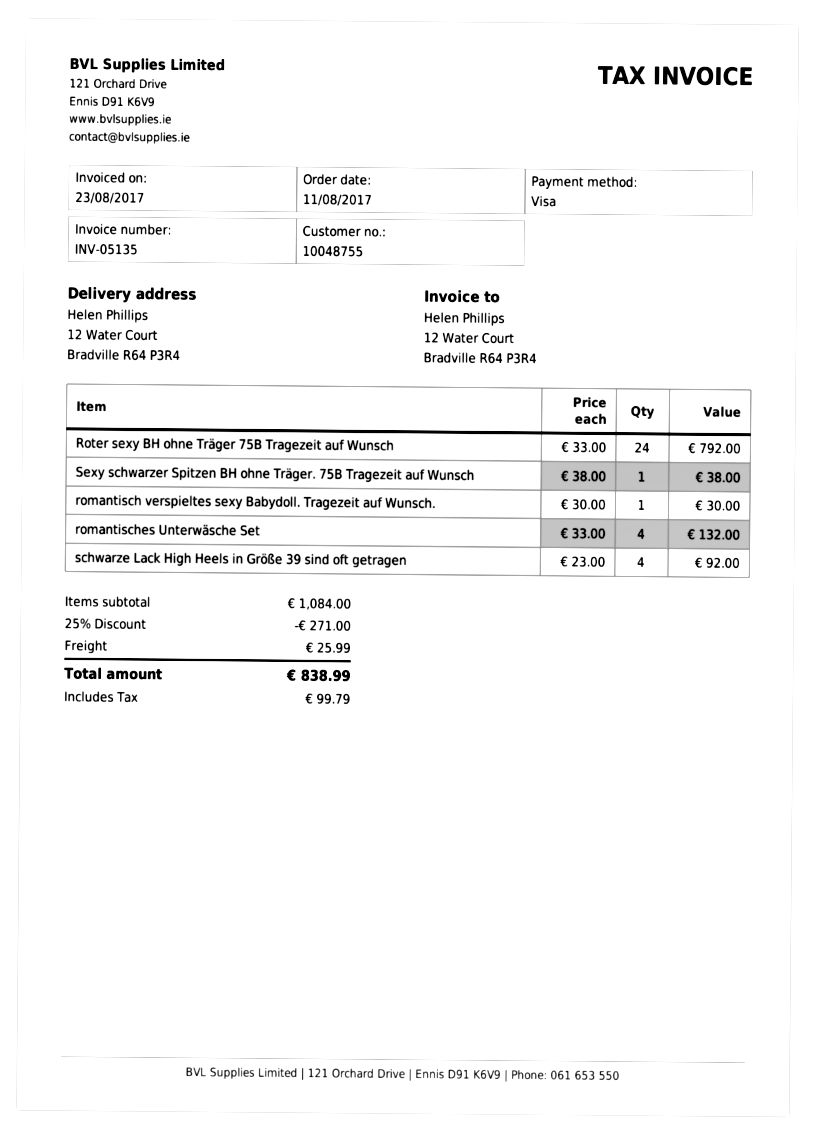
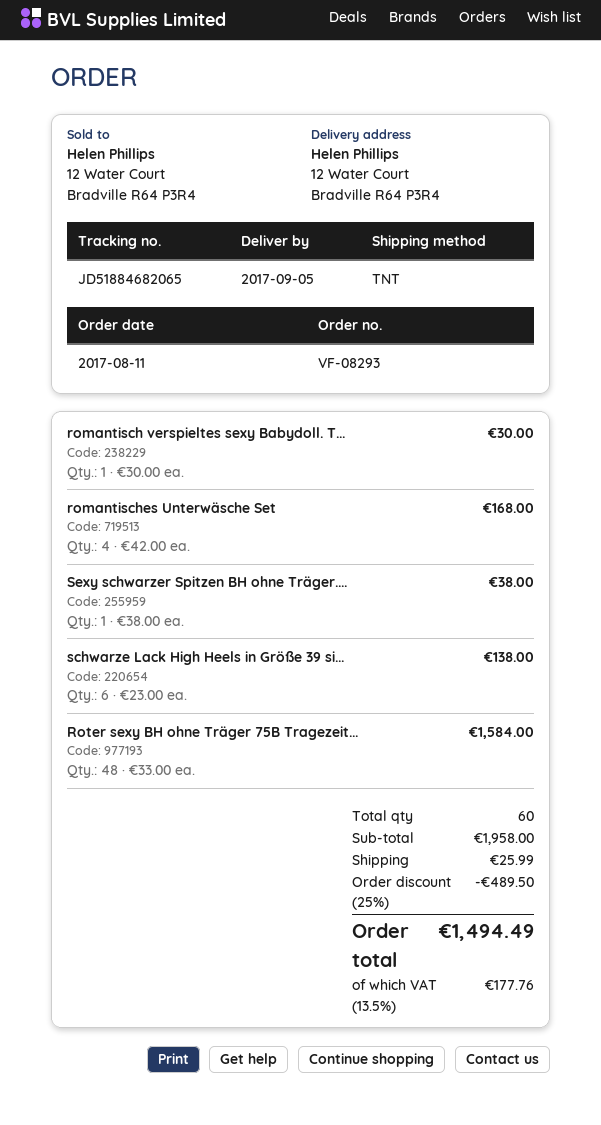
Roter sexy BH ohne Träger 75B Tragezeit auf Wunsch: 24 x 33.00 = 792.00 -> 48 x 33.00 = 1584.00
romantisches Unterwäsche Set: 4 x 33.00 = 132.00 -> 4 x 42.00 = 168.00
schwarze Lack High Heels in Größe 39 sind oft getragen: 4 x 23.00 = 92.00 -> 6 x 23.00 = 138.00
subtotal: 1084.00 -> 1958.00
discount: 25% = 271.00 -> 25% = 489.50
tax: 99.79 -> 177.76
total: 838.99 -> 1494.49

